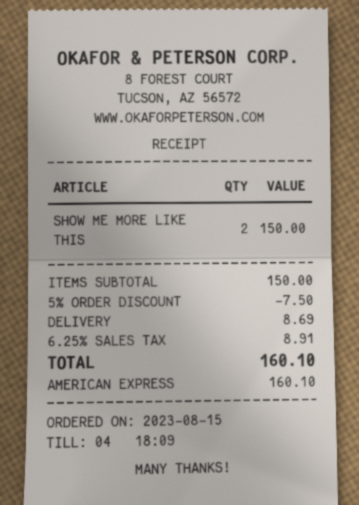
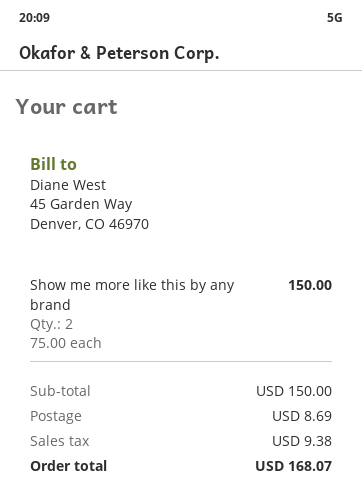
discount: 5% = 7.50 -> none
tax: 8.91 -> 9.38
total: 160.10 -> 168.07

